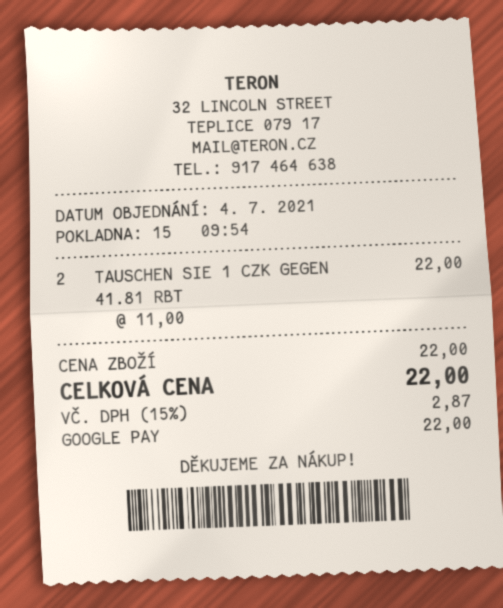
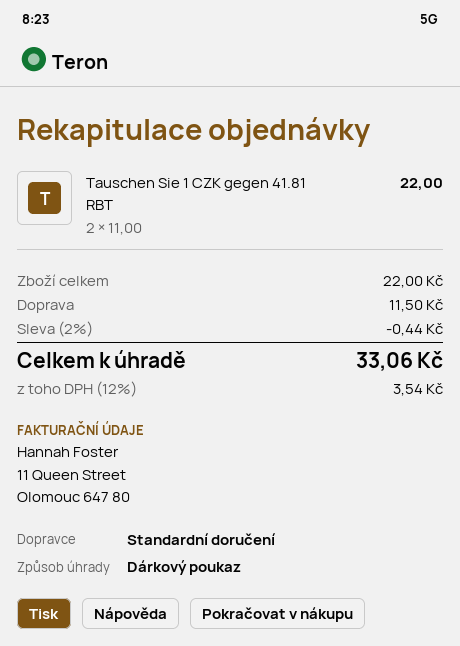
payment method: Google Pay -> gift card
discount: none -> 2% = 0.44
shipping: none -> 11.50
tax: 15% = 2.87 -> 12% = 3.54
total: 22.00 -> 33.06

